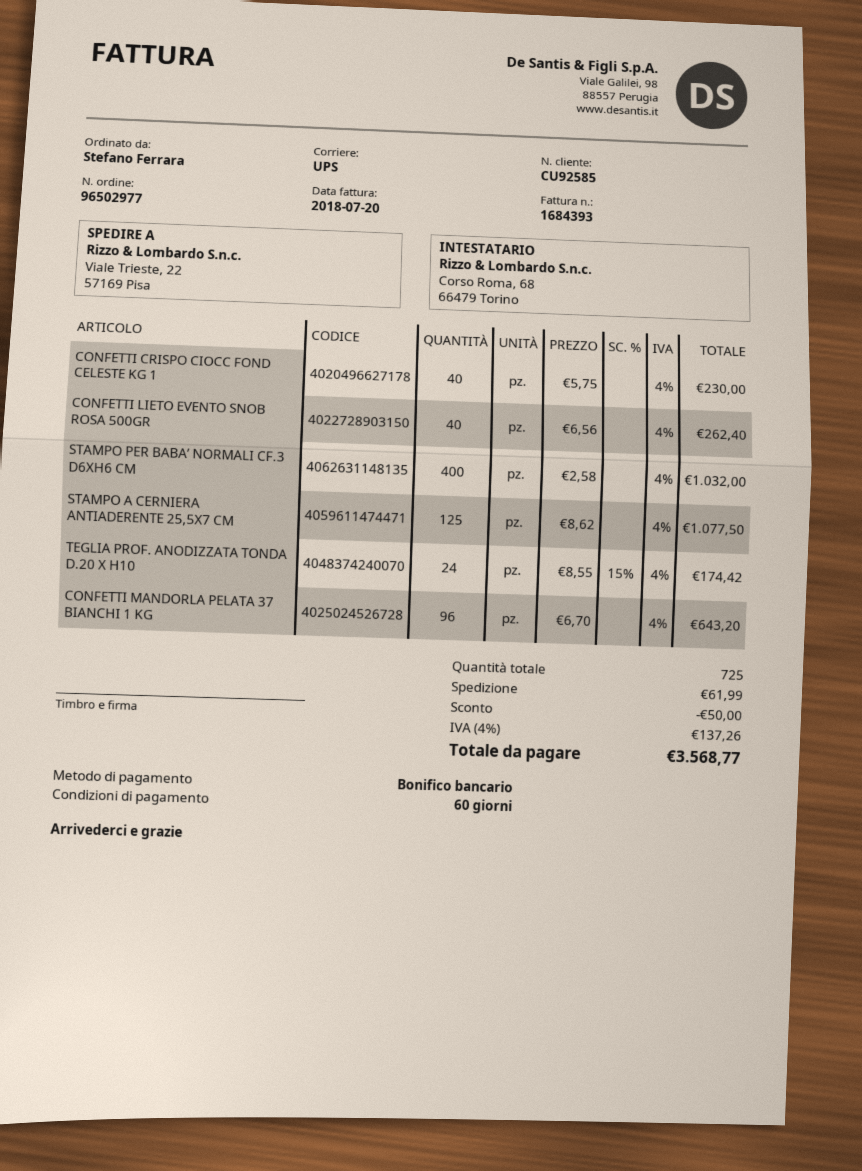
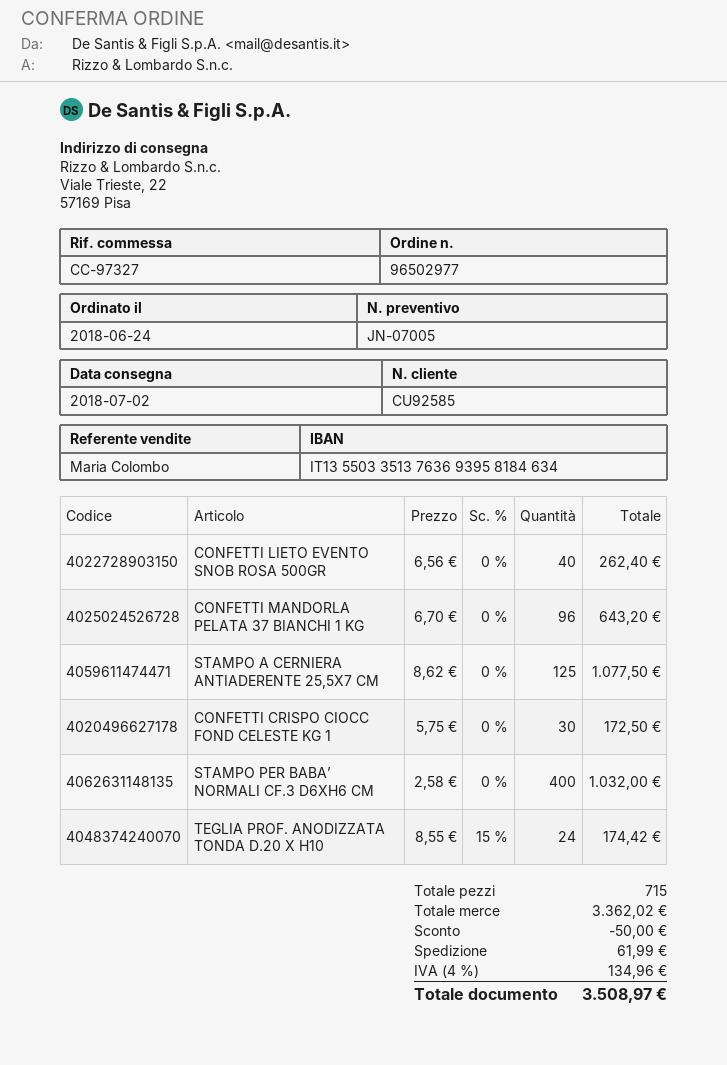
CONFETTI CRISPO CIOCC FOND CELESTE KG 1: 40 x 5.75 = 230.00 -> 30 x 5.75 = 172.50
total quantity: 725 -> 715
tax: 4% = 137.26 -> 4% = 134.96
total: 3568.77 -> 3508.97

